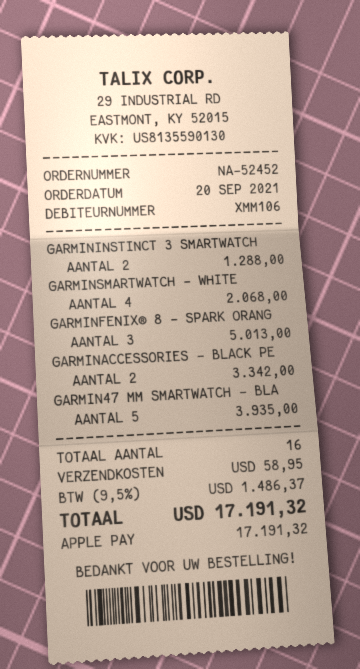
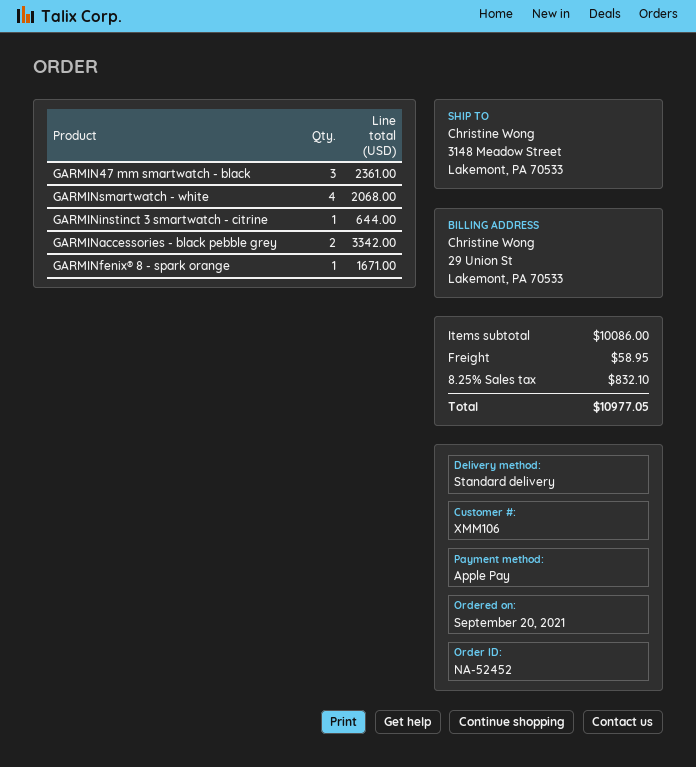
GARMININSTINCT 3 SMARTWATCH: 2 for 1288.00 -> 1 for 644.00
GARMINFENIX® 8 - SPARK ORANG: 3 for 5013.00 -> 1 for 1671.00
GARMIN47 MM SMARTWATCH - BLA: 5 for 3935.00 -> 3 for 2361.00
tax: 9.5% = 1486.37 -> 8.25% = 832.10
total: 17191.32 -> 10977.05

